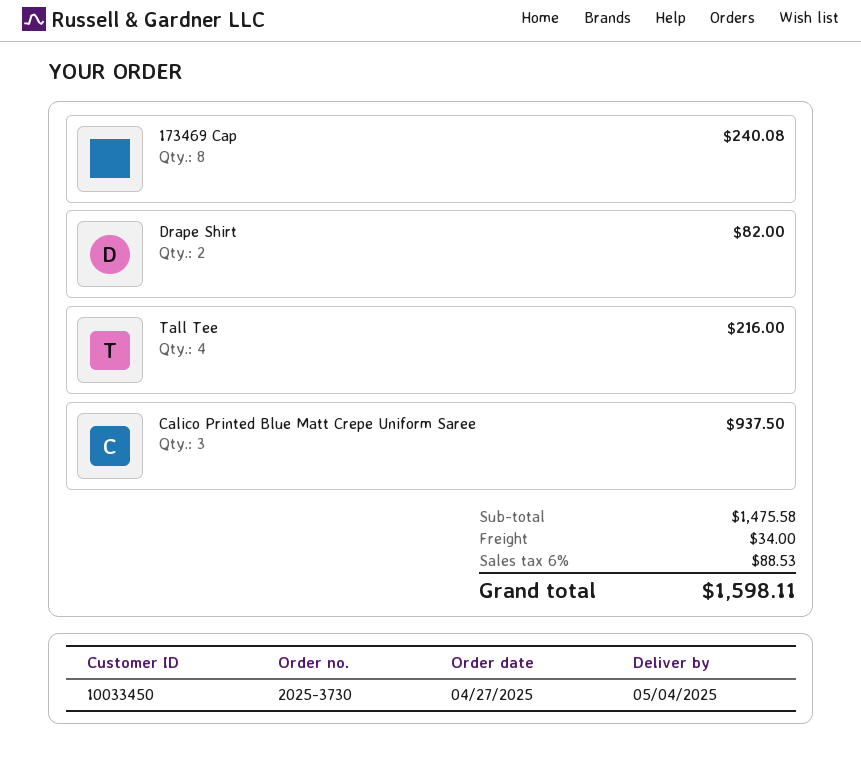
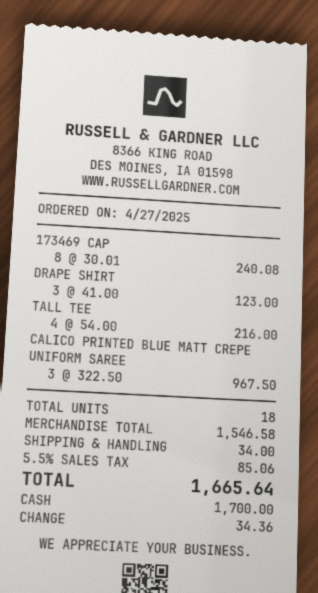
Drape Shirt: 2 for 82.00 -> 3 for 123.00
Calico Printed Blue Matt Crepe Uniform Saree: 3 for 937.50 -> 3 for 967.50
subtotal: 1475.58 -> 1546.58
tax: 6% = 88.53 -> 5.5% = 85.06
total: 1598.11 -> 1665.64

